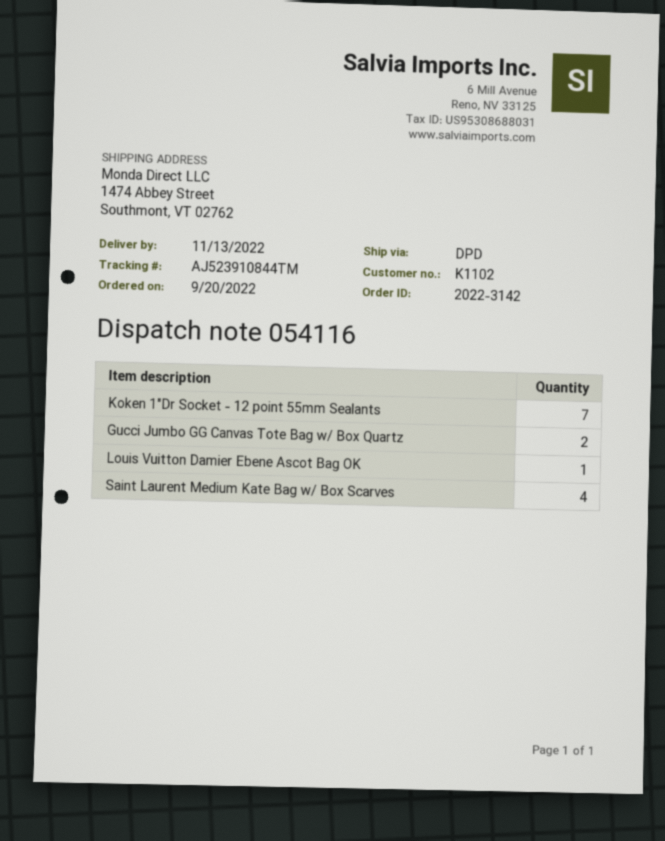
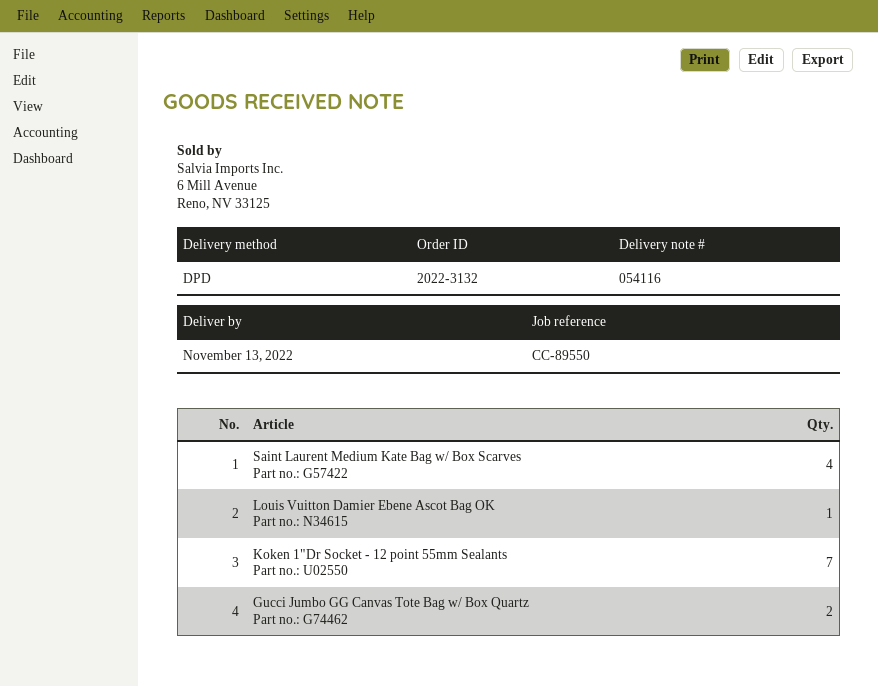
order number: 2022-3142 -> 2022-3132

